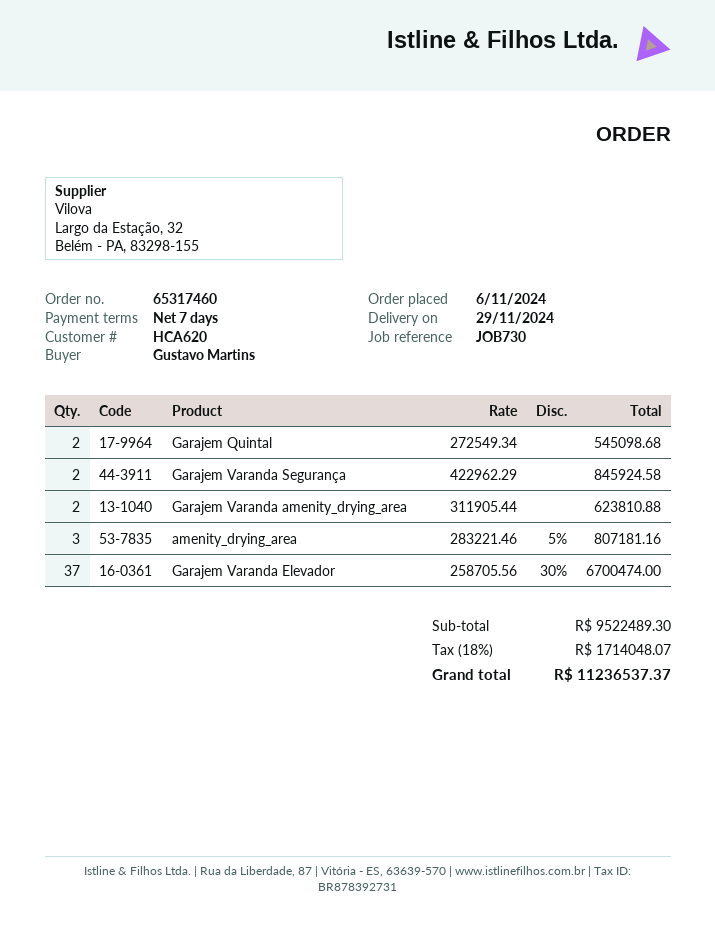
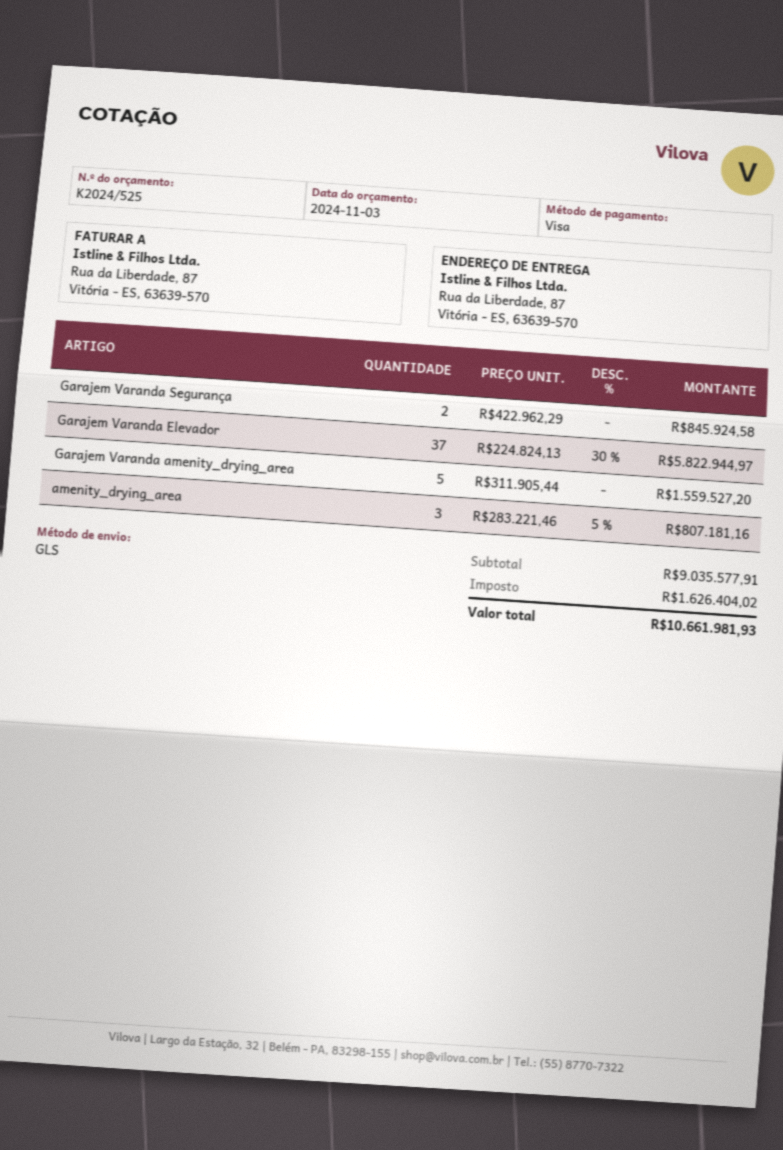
Garajem Quintal: 2 x 272549.34 = 545098.68 -> none
Garajem Varanda amenity_drying_area: 2 x 311905.44 = 623810.88 -> 5 x 311905.44 = 1559527.20
Garajem Varanda Elevador: 37 x 258705.56 - 30% = 6700474.00 -> 37 x 224824.13 - 30% = 5822944.97
subtotal: 9522489.30 -> 9035577.91
tax: 1714048.07 -> 1626404.02
total: 11236537.37 -> 10661981.93

